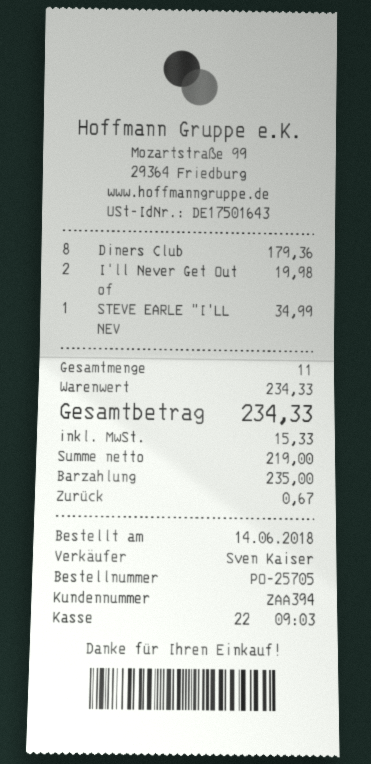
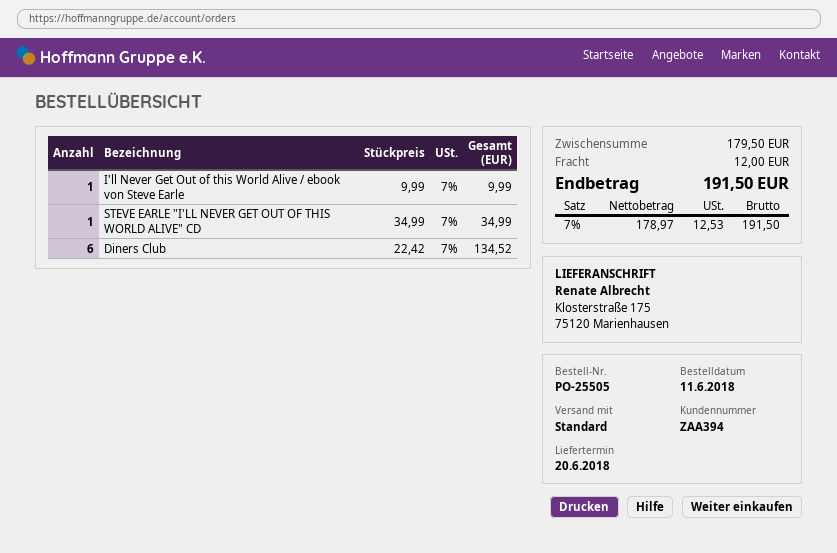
order number: PO-25705 -> PO-25505
order date: 2018-06-14 -> 2018-06-11
Diners Club: 8 for 179.36 -> 6 for 134.52
I'll Never Get Out of: 2 for 19.98 -> 1 for 9.99
subtotal: 234.33 -> 179.50
shipping: none -> 12.00
net: 219.00 -> 178.97
tax: 15.33 -> 12.53
total: 234.33 -> 191.50

